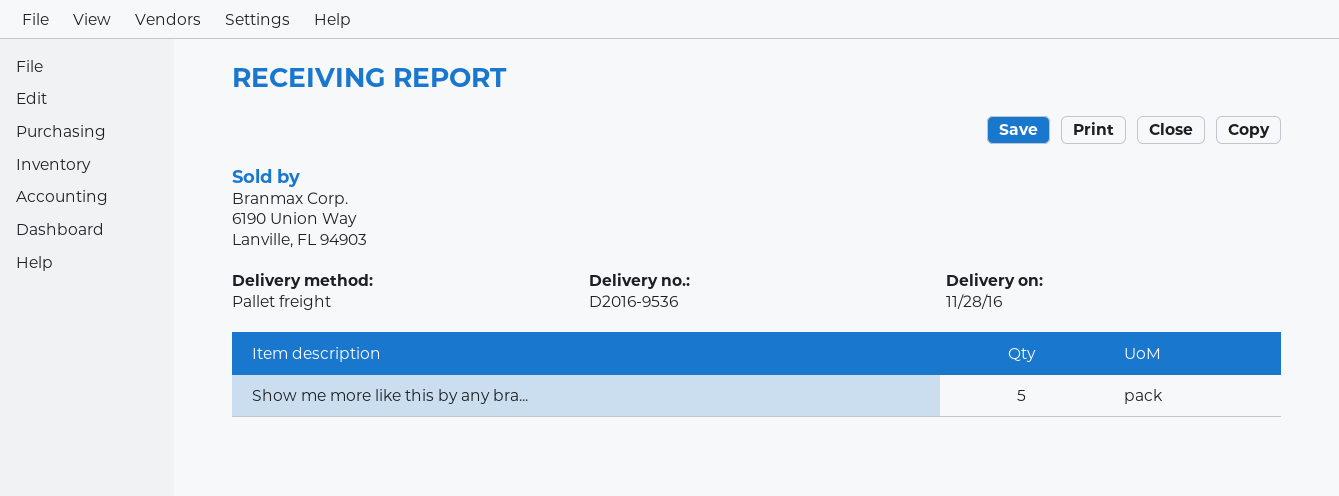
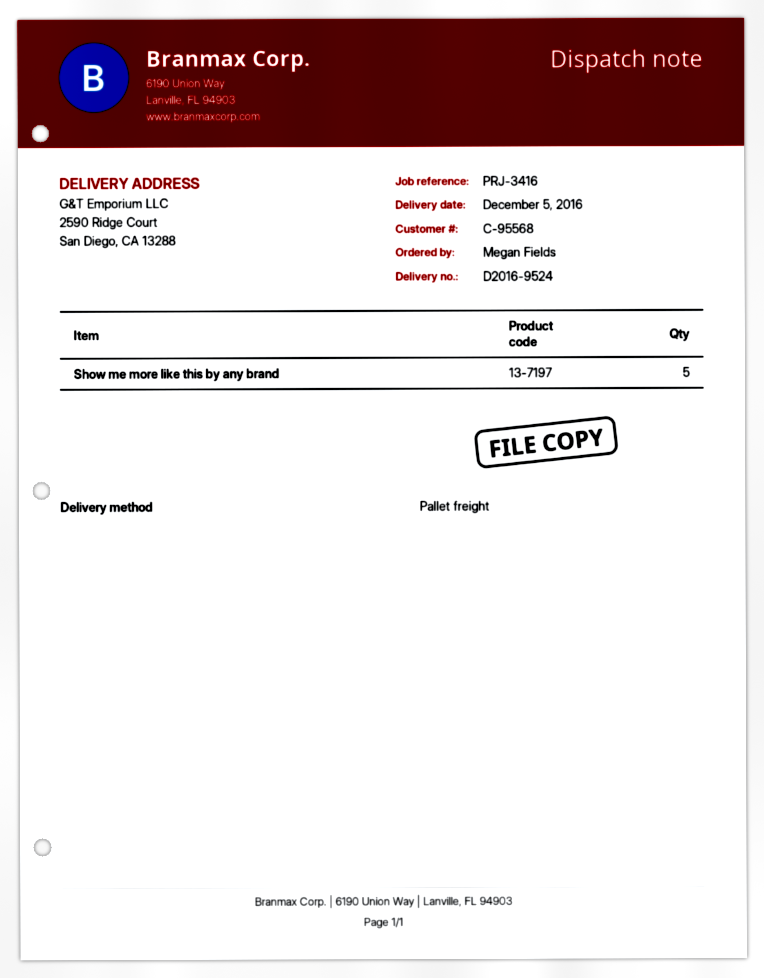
delivery note number: D2016-9536 -> D2016-9524
delivery date: 2016-11-28 -> 2016-12-05

